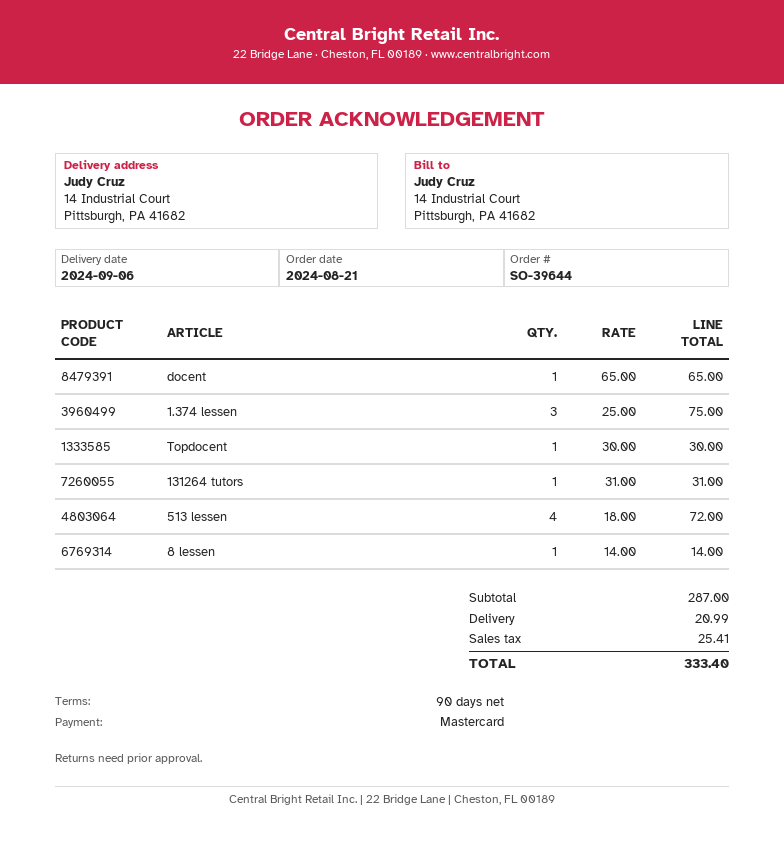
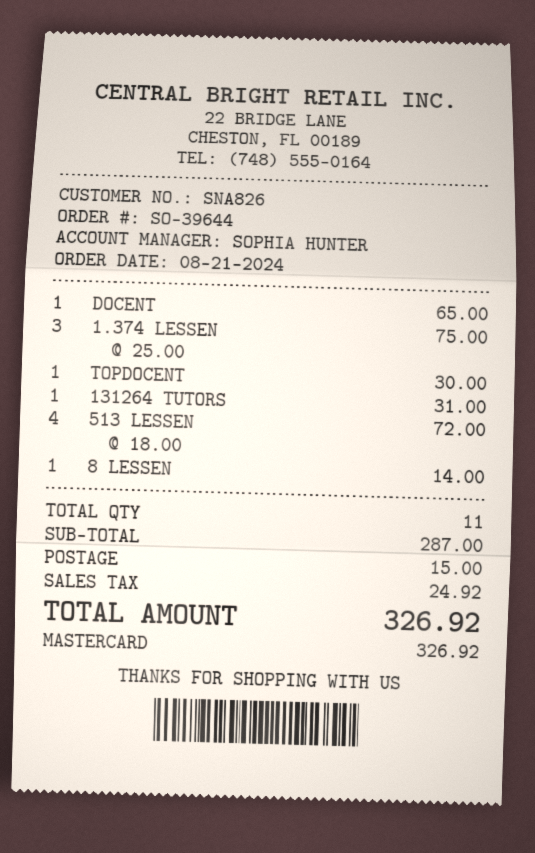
shipping: 20.99 -> 15.00
tax: 25.41 -> 24.92
total: 333.40 -> 326.92

